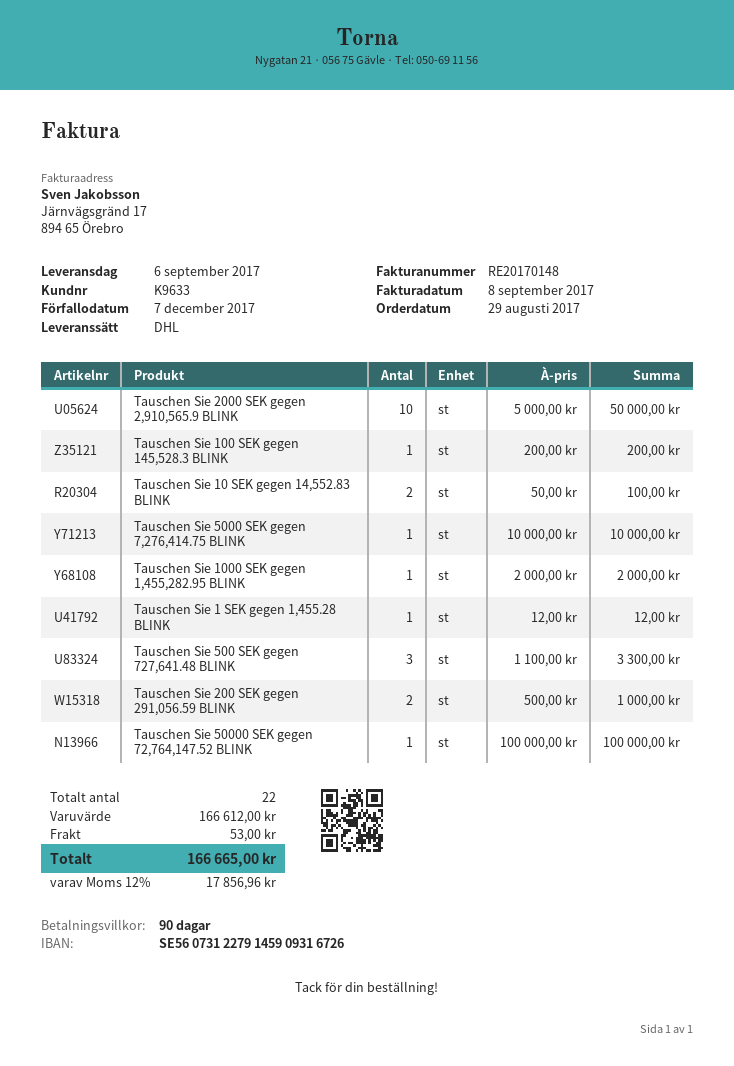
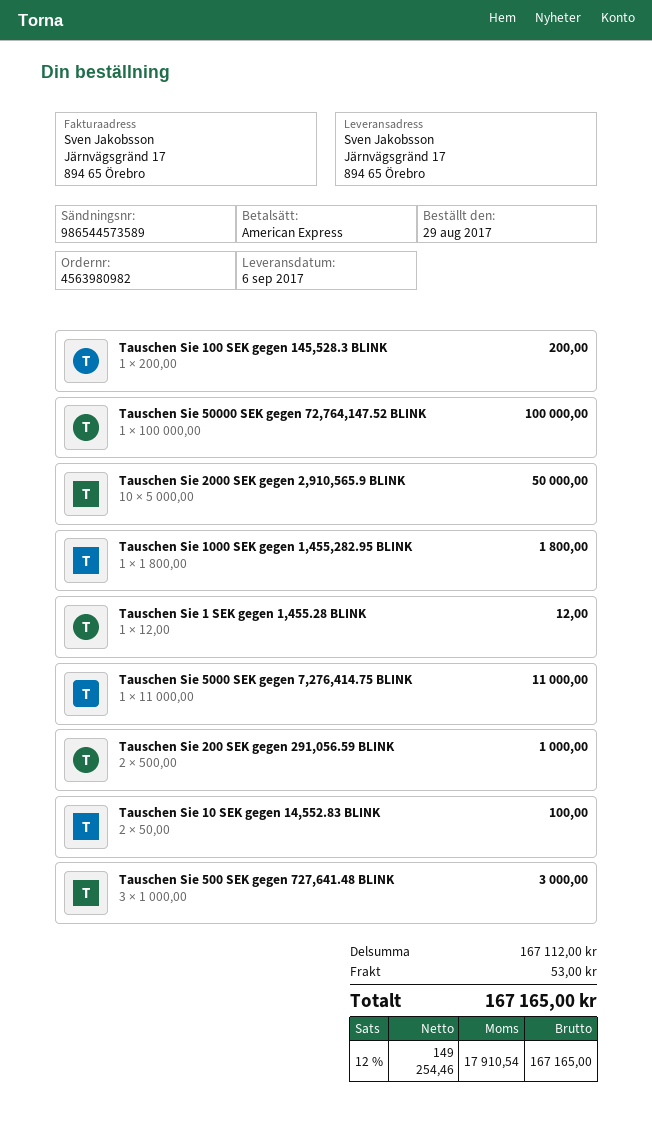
Tauschen Sie 5000 SEK gegen 7,276,414.75 BLINK: 1 x 10000.00 = 10000.00 -> 1 x 11000.00 = 11000.00
Tauschen Sie 1000 SEK gegen 1,455,282.95 BLINK: 1 x 2000.00 = 2000.00 -> 1 x 1800.00 = 1800.00
Tauschen Sie 500 SEK gegen 727,641.48 BLINK: 3 x 1100.00 = 3300.00 -> 3 x 1000.00 = 3000.00
subtotal: 166612.00 -> 167112.00
tax: 12% = 17856.96 -> 12% = 17910.54
total: 166665.00 -> 167165.00

